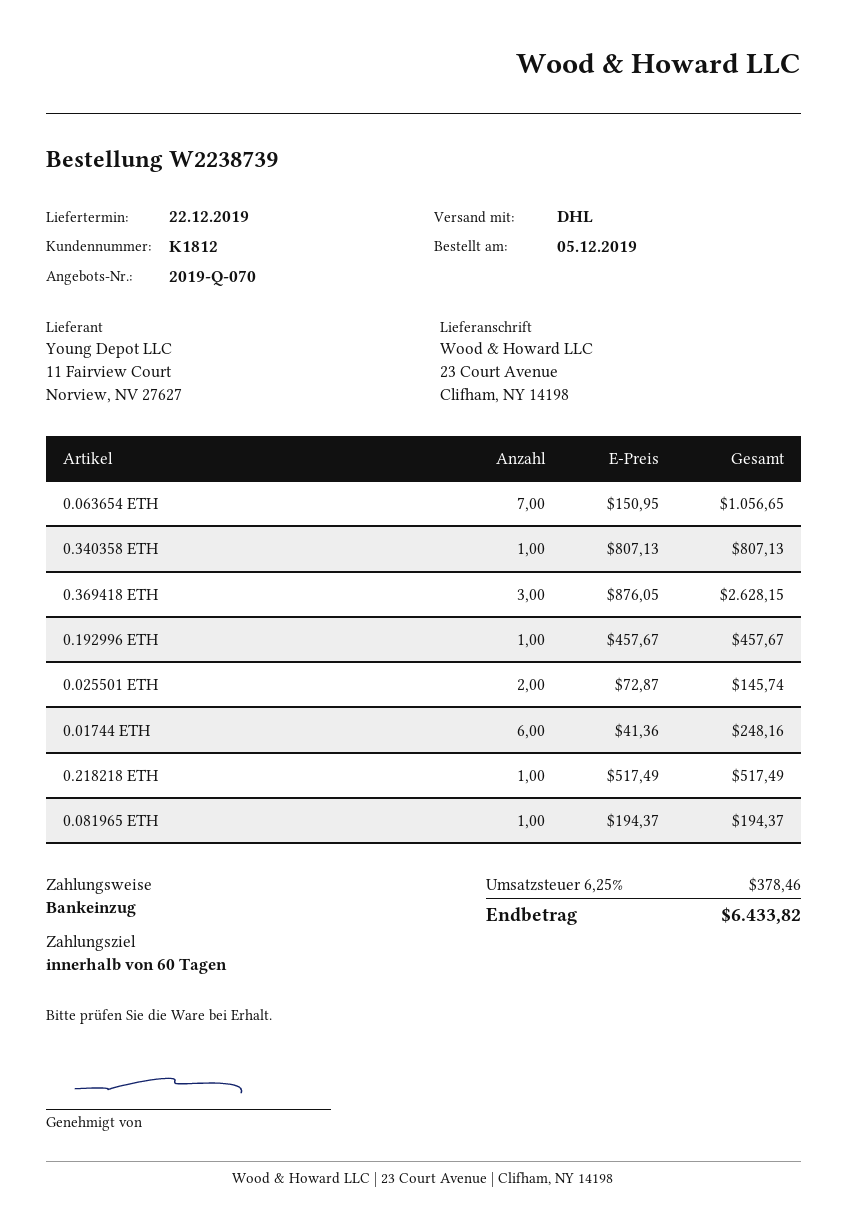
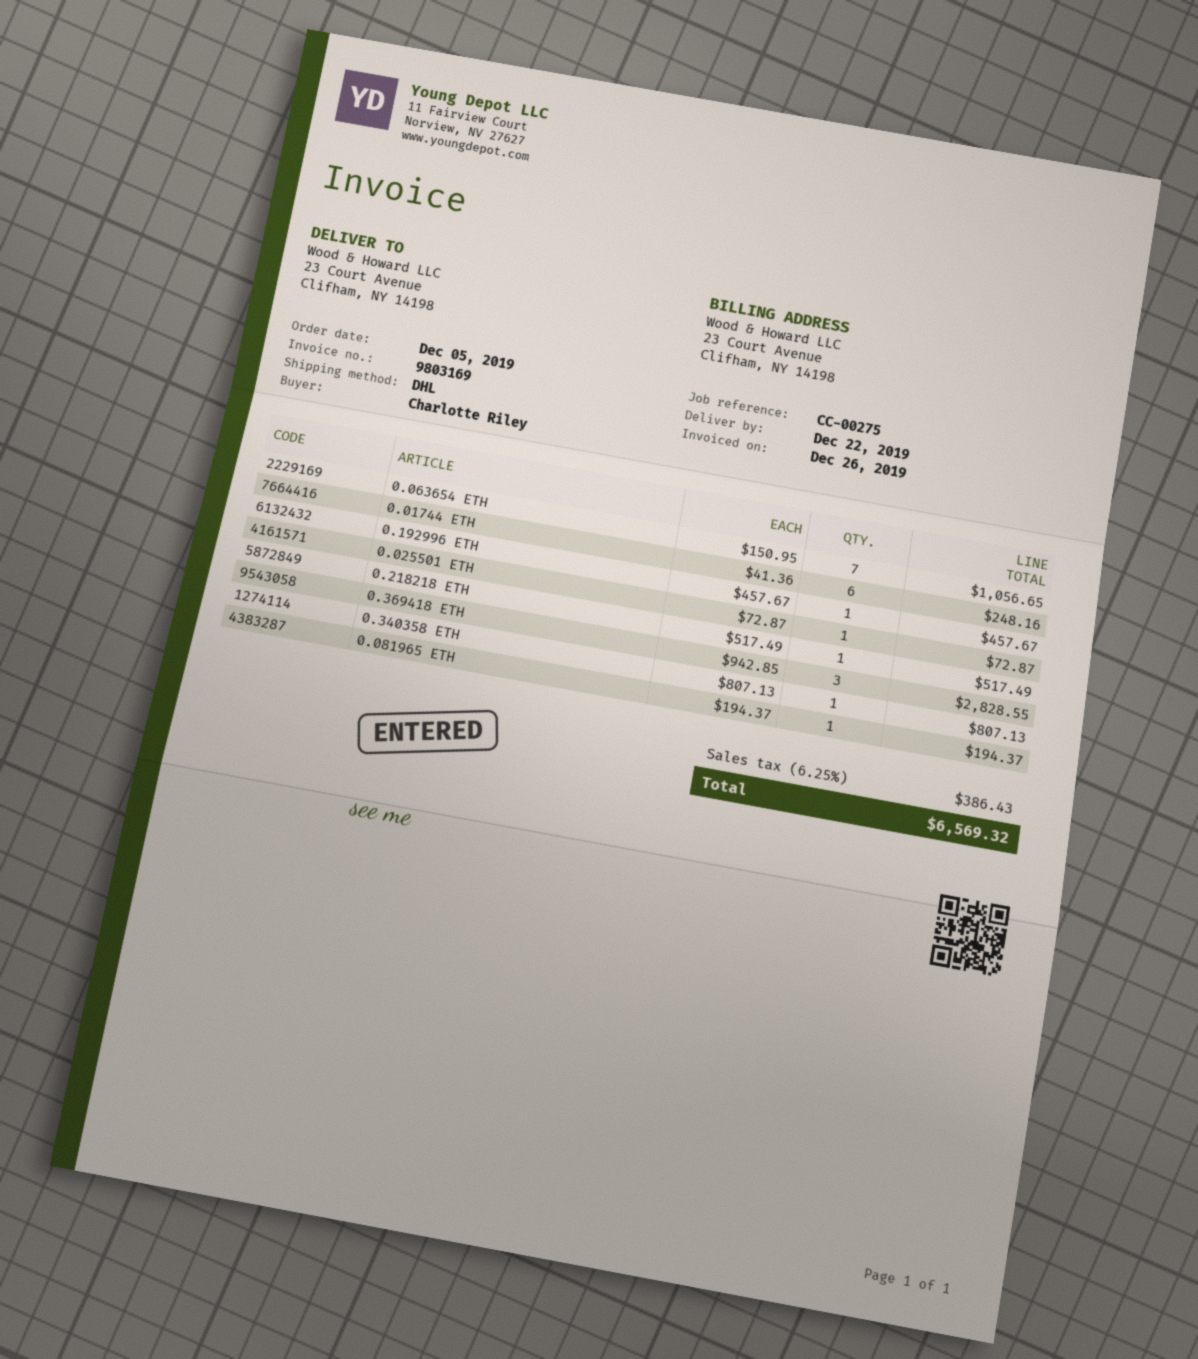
0.369418 ETH: 3 x 876.05 = 2628.15 -> 3 x 942.85 = 2828.55
0.025501 ETH: 2 x 72.87 = 145.74 -> 1 x 72.87 = 72.87
tax: 6.25% = 378.46 -> 6.25% = 386.43
total: 6433.82 -> 6569.32

